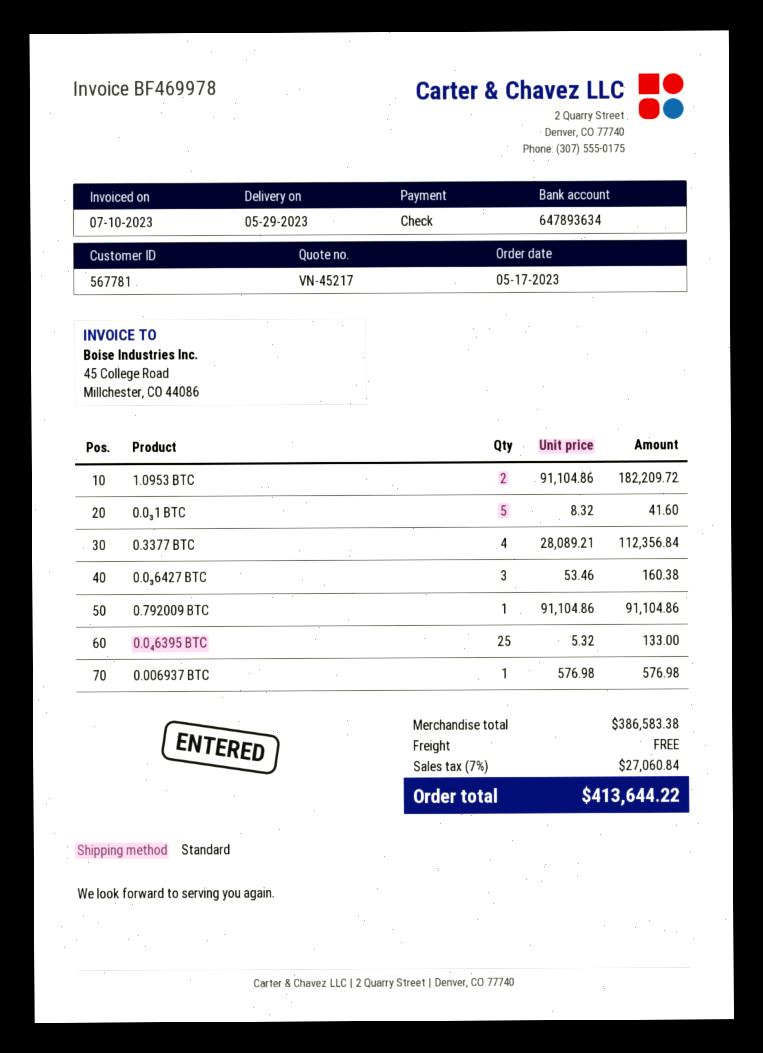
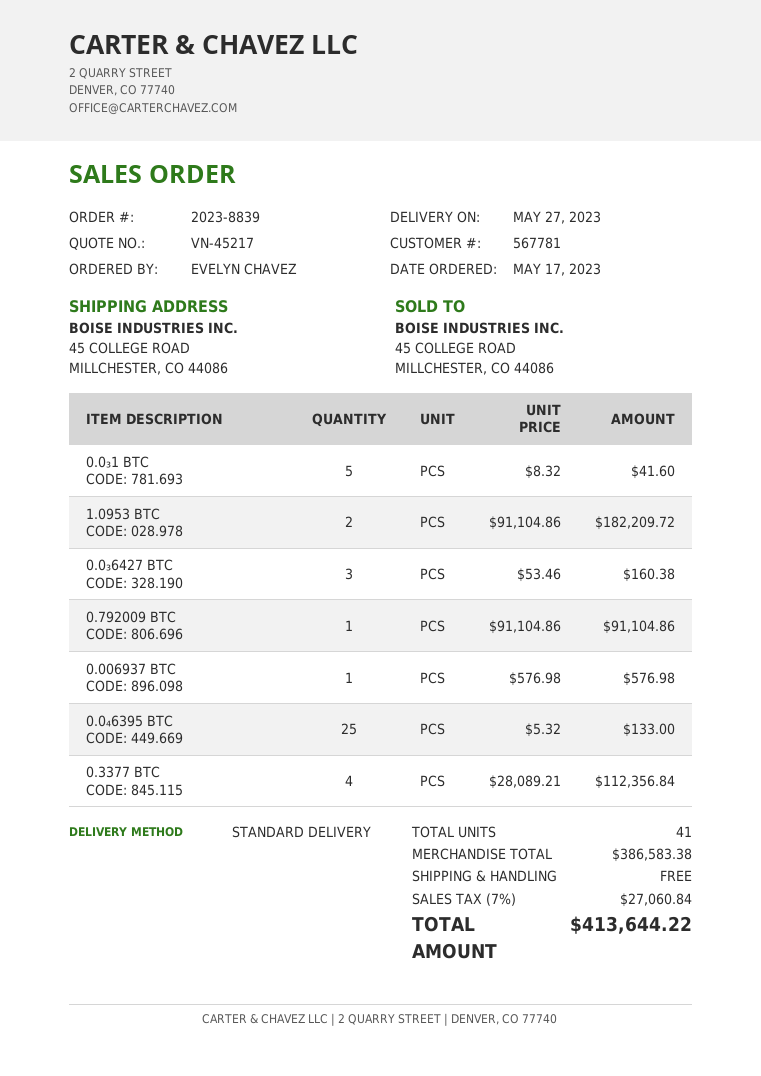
delivery date: 2023-05-29 -> 2023-05-27

